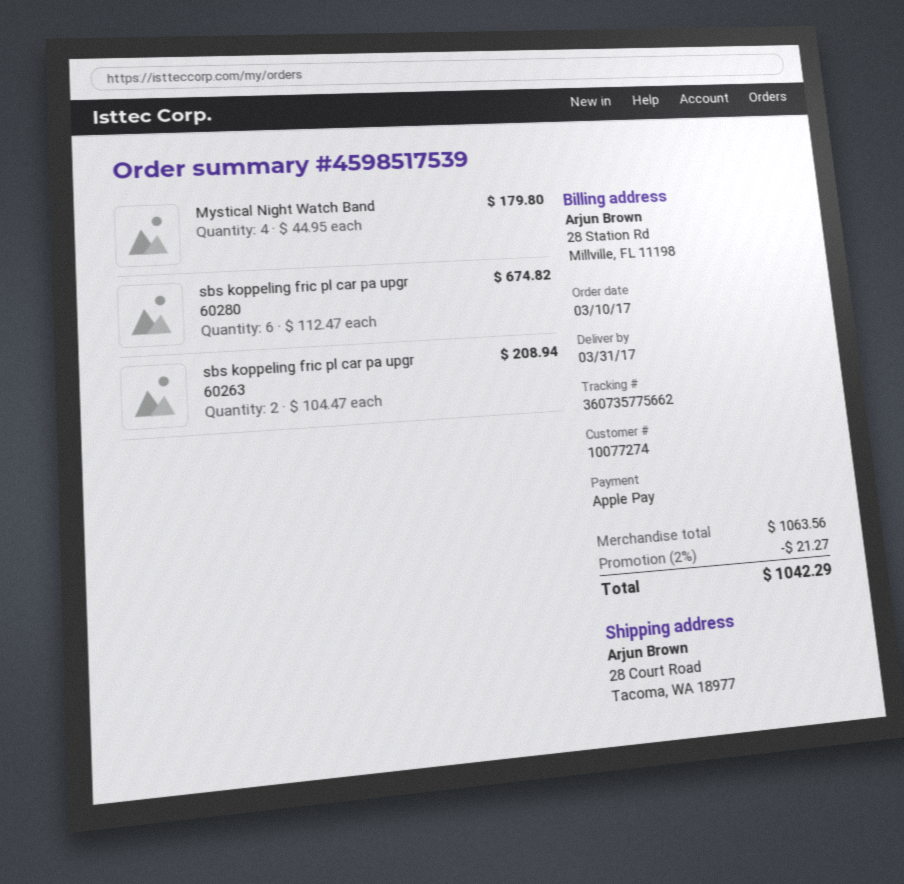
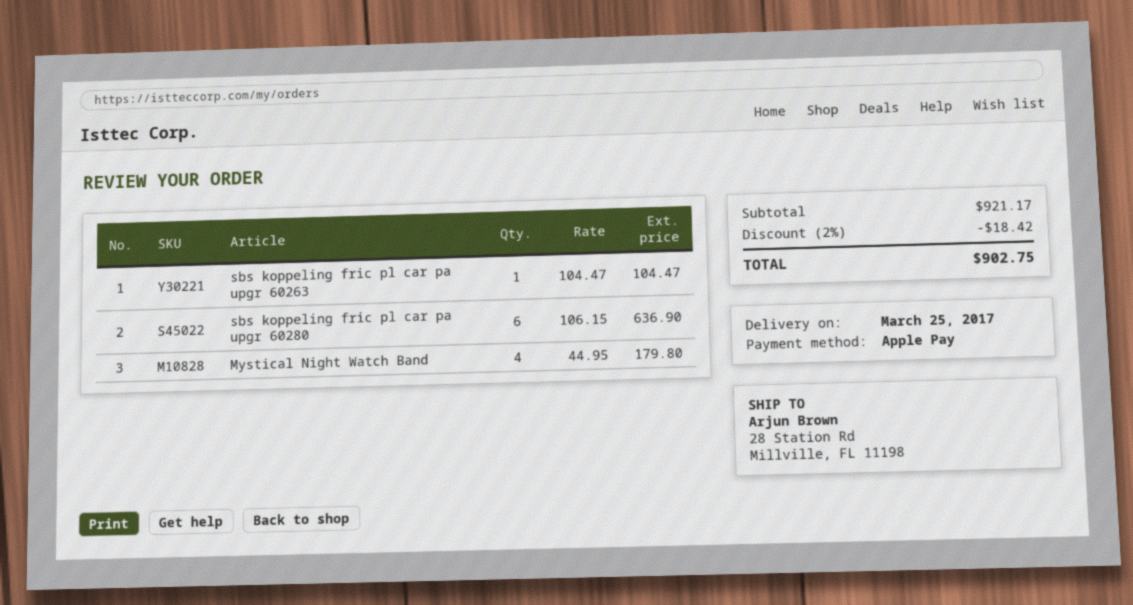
delivery date: 2017-03-31 -> 2017-03-25
ship to: 28 Court Road, Tacoma, WA 18977 -> 28 Station Rd, Millville, FL 11198
sbs koppeling fric pl car pa upgr 60280: 6 x 112.47 = 674.82 -> 6 x 106.15 = 636.90
sbs koppeling fric pl car pa upgr 60263: 2 x 104.47 = 208.94 -> 1 x 104.47 = 104.47
subtotal: 1063.56 -> 921.17
discount: 2% = 21.27 -> 2% = 18.42
total: 1042.29 -> 902.75

